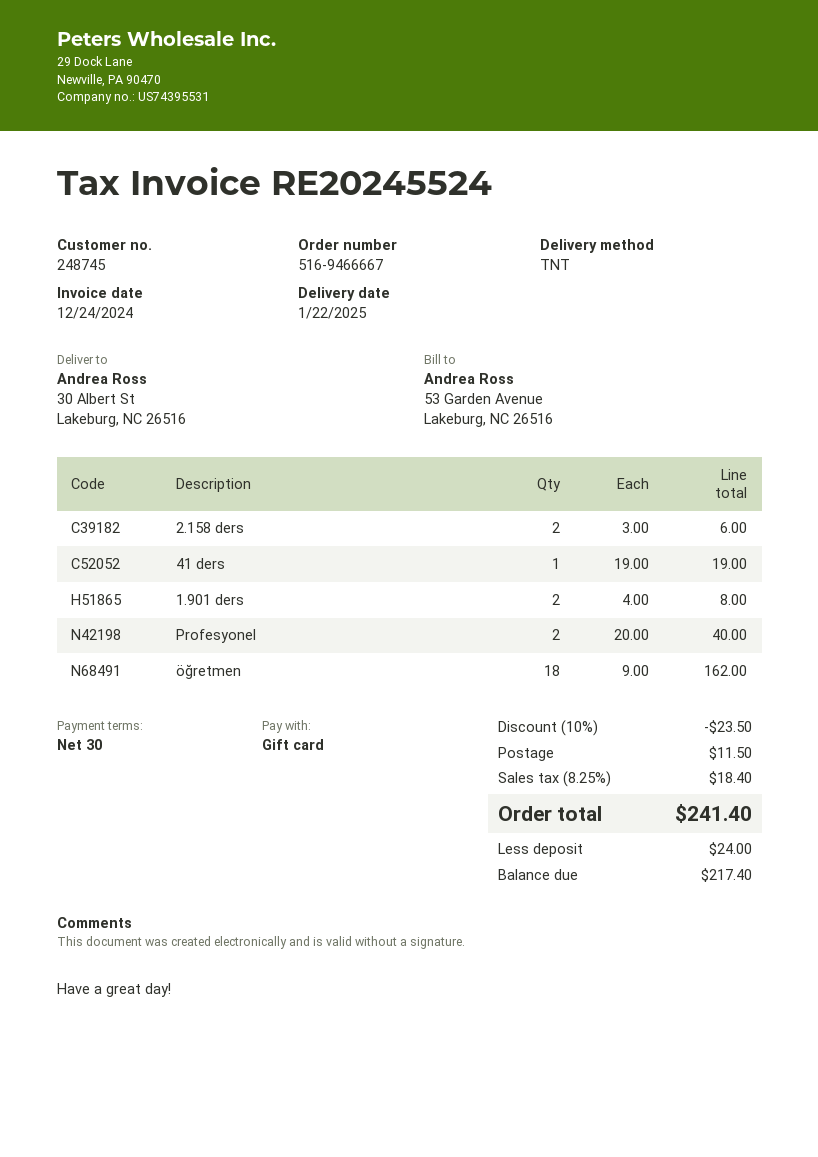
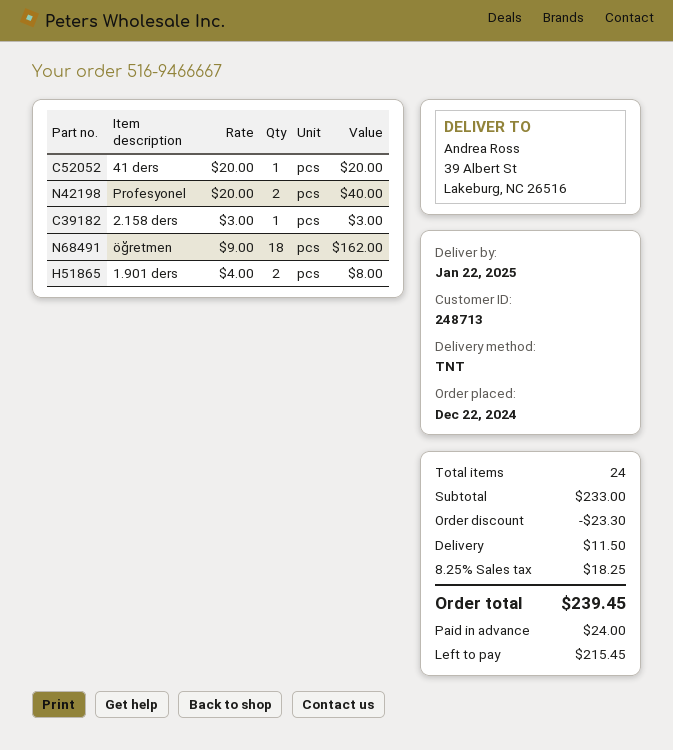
customer number: 248745 -> 248713
ship to: 30 Albert St, Lakeburg, NC 26516 -> 39 Albert St, Lakeburg, NC 26516
2.158 ders: 2 x 3.00 = 6.00 -> 1 x 3.00 = 3.00
41 ders: 1 x 19.00 = 19.00 -> 1 x 20.00 = 20.00
discount: 23.50 -> 23.30
tax: 8.25% = 18.40 -> 8.25% = 18.25
total: 241.40 -> 239.45
balance: 217.40 -> 215.45

